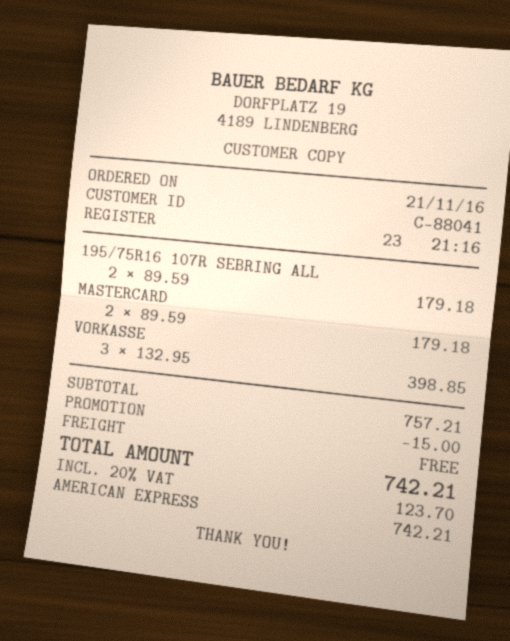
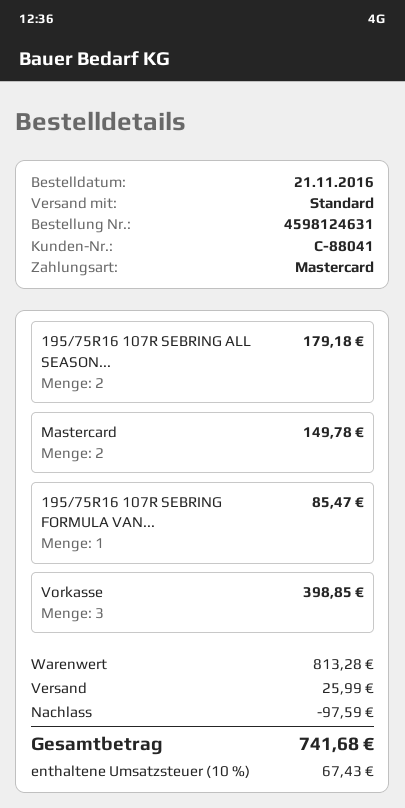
payment method: American Express -> Mastercard
MASTERCARD: 2 for 179.18 -> 2 for 149.78
195/75R16 107R SEBRING FORMULA VAN...: none -> 1 for 85.47
subtotal: 757.21 -> 813.28
discount: 15.00 -> 97.59
shipping: 0.00 -> 25.99
tax: 20% = 123.70 -> 10% = 67.43
total: 742.21 -> 741.68

